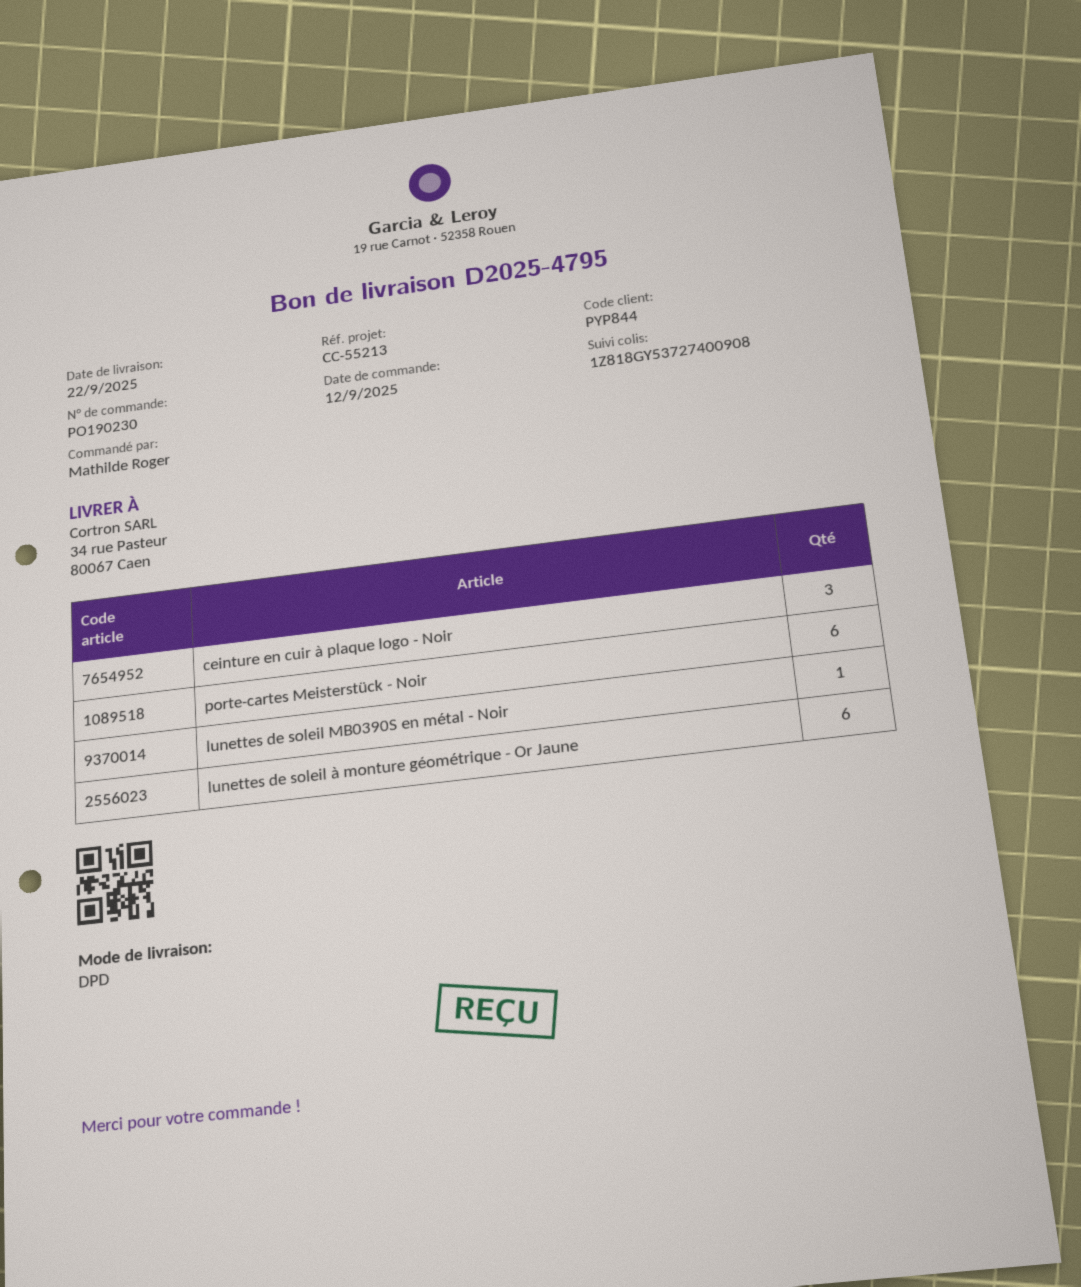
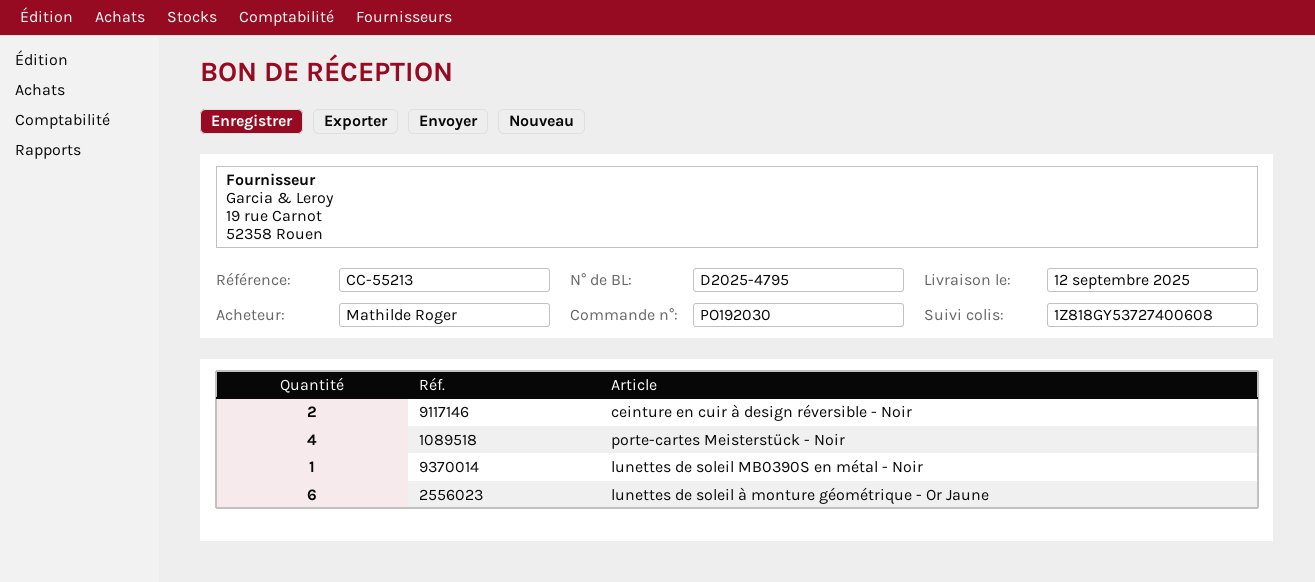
order number: PO190230 -> PO192030
delivery date: 2025-09-22 -> 2025-09-12
tracking number: 1Z818GY53727400908 -> 1Z818GY53727400608
ceinture en cuir à plaque logo - Noir: 3 -> none
porte-cartes Meisterstück - Noir: 6 -> 4
ceinture en cuir à design réversible - Noir: none -> 2

